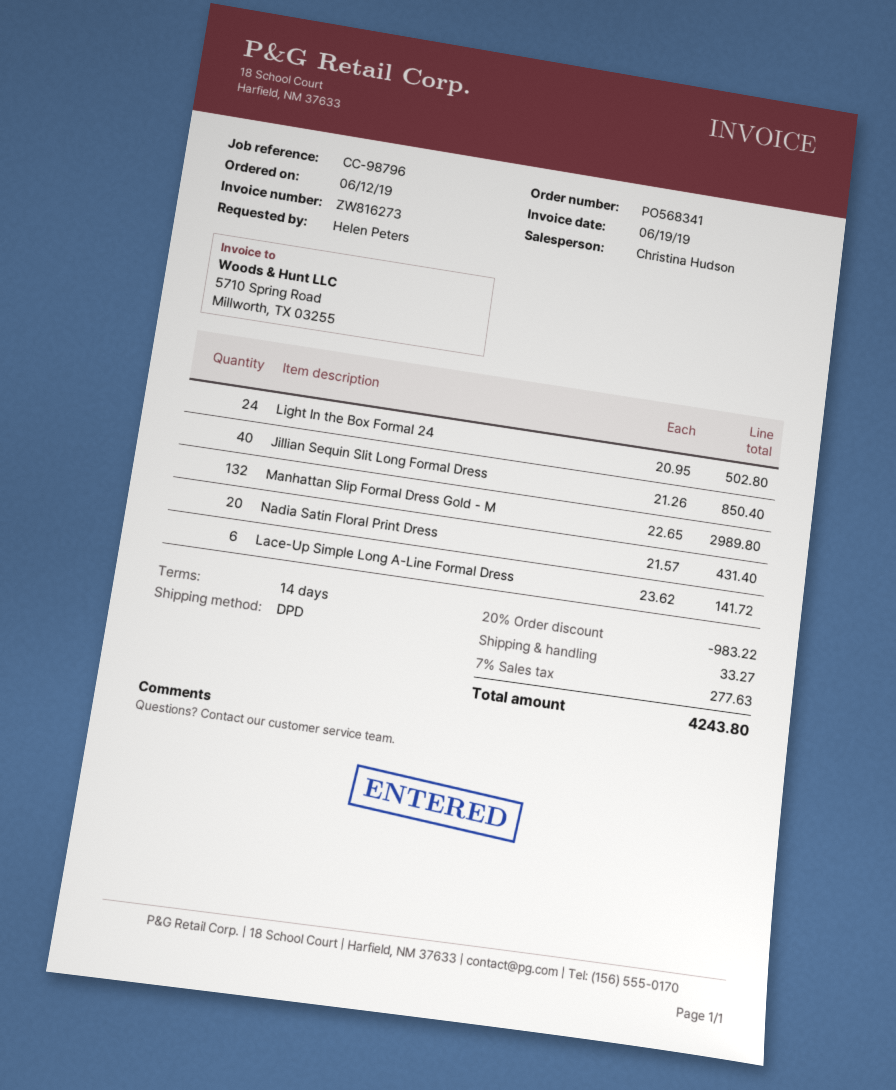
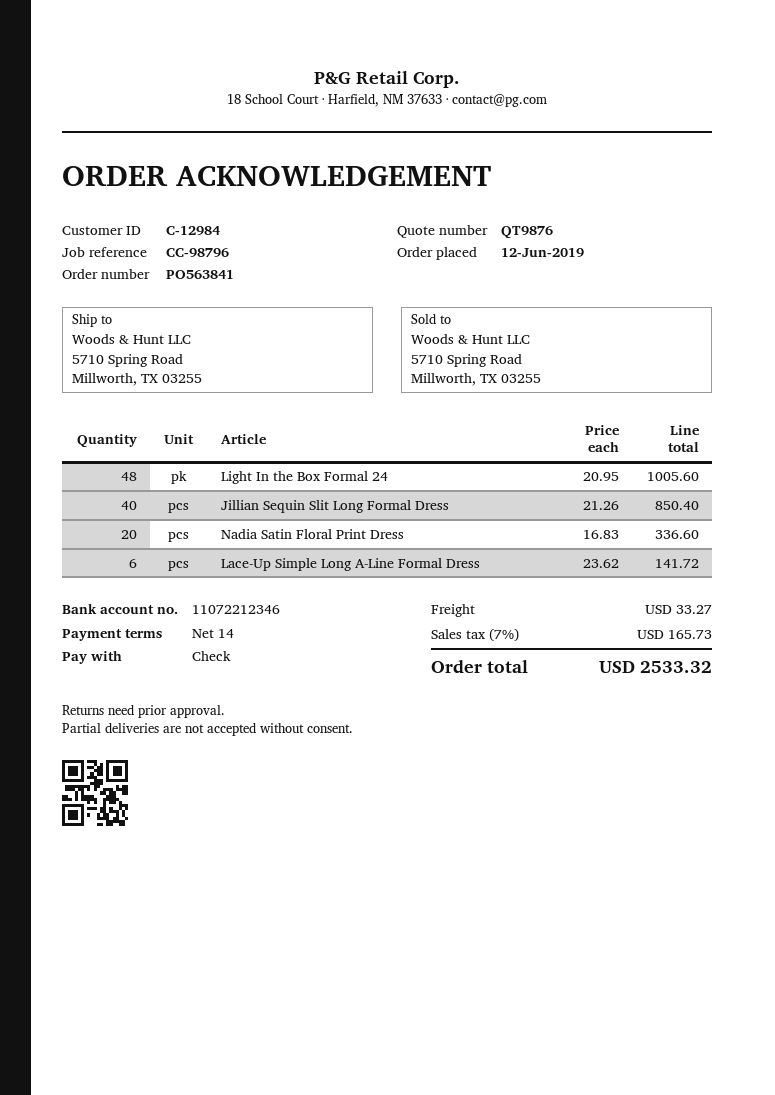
order number: PO568341 -> PO563841
Light In the Box Formal 24: 24 x 20.95 = 502.80 -> 48 x 20.95 = 1005.60
Manhattan Slip Formal Dress Gold - M: 132 x 22.65 = 2989.80 -> none
Nadia Satin Floral Print Dress: 20 x 21.57 = 431.40 -> 20 x 16.83 = 336.60
discount: 20% = 983.22 -> none
tax: 7% = 277.63 -> 7% = 165.73
total: 4243.80 -> 2533.32

